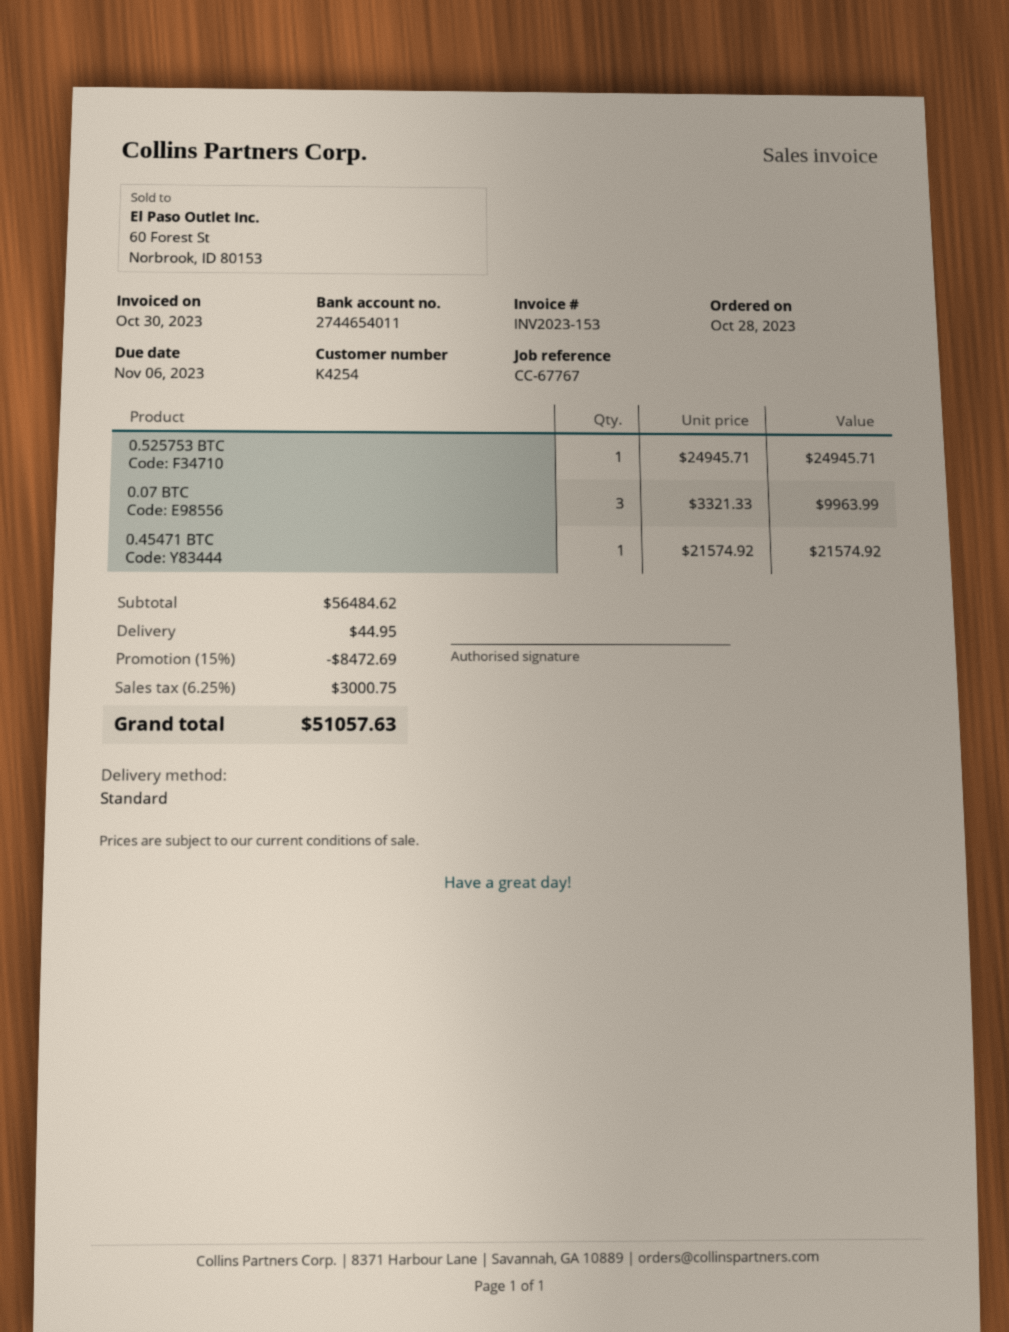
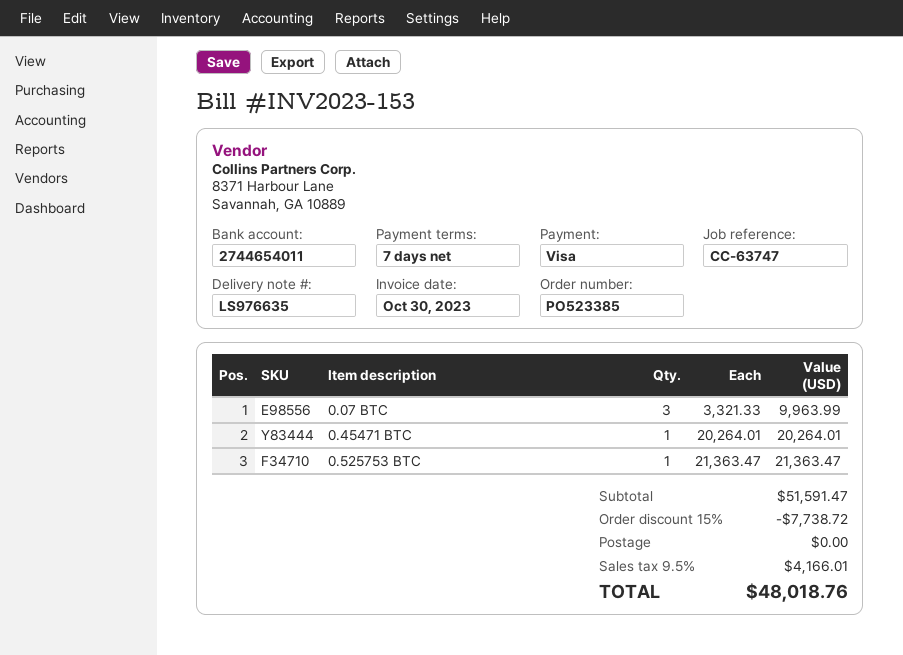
reference: CC-67767 -> CC-63747
0.525753 BTC: 1 x 24945.71 = 24945.71 -> 1 x 21363.47 = 21363.47
0.45471 BTC: 1 x 21574.92 = 21574.92 -> 1 x 20264.01 = 20264.01
subtotal: 56484.62 -> 51591.47
discount: 15% = 8472.69 -> 15% = 7738.72
shipping: 44.95 -> 0.00
tax: 6.25% = 3000.75 -> 9.5% = 4166.01
total: 51057.63 -> 48018.76

